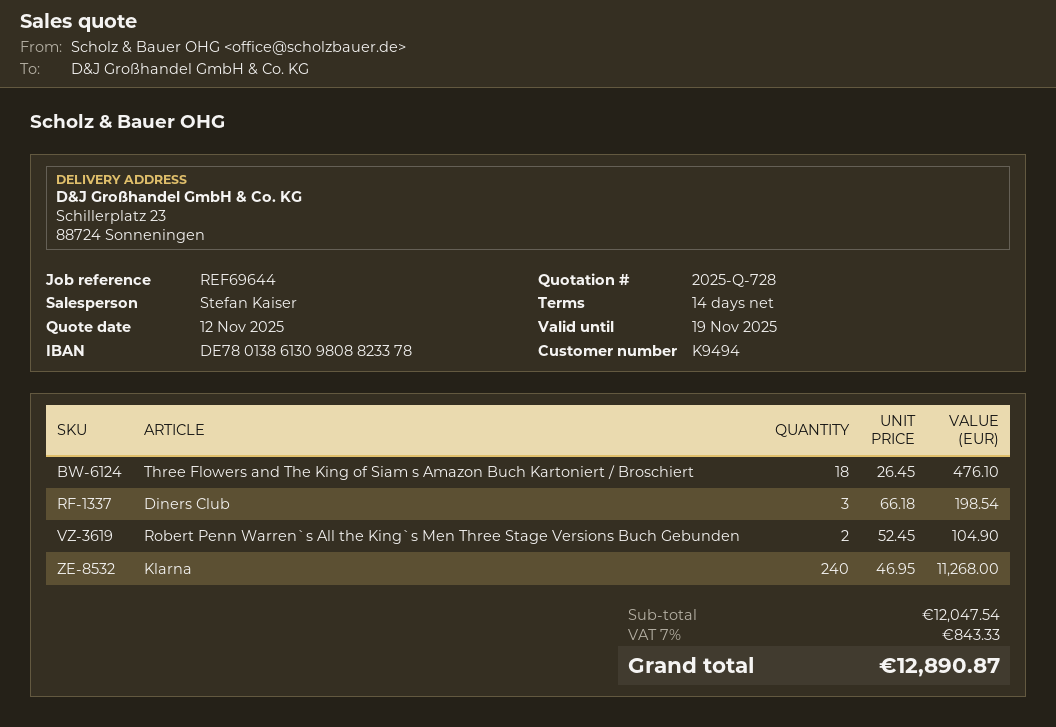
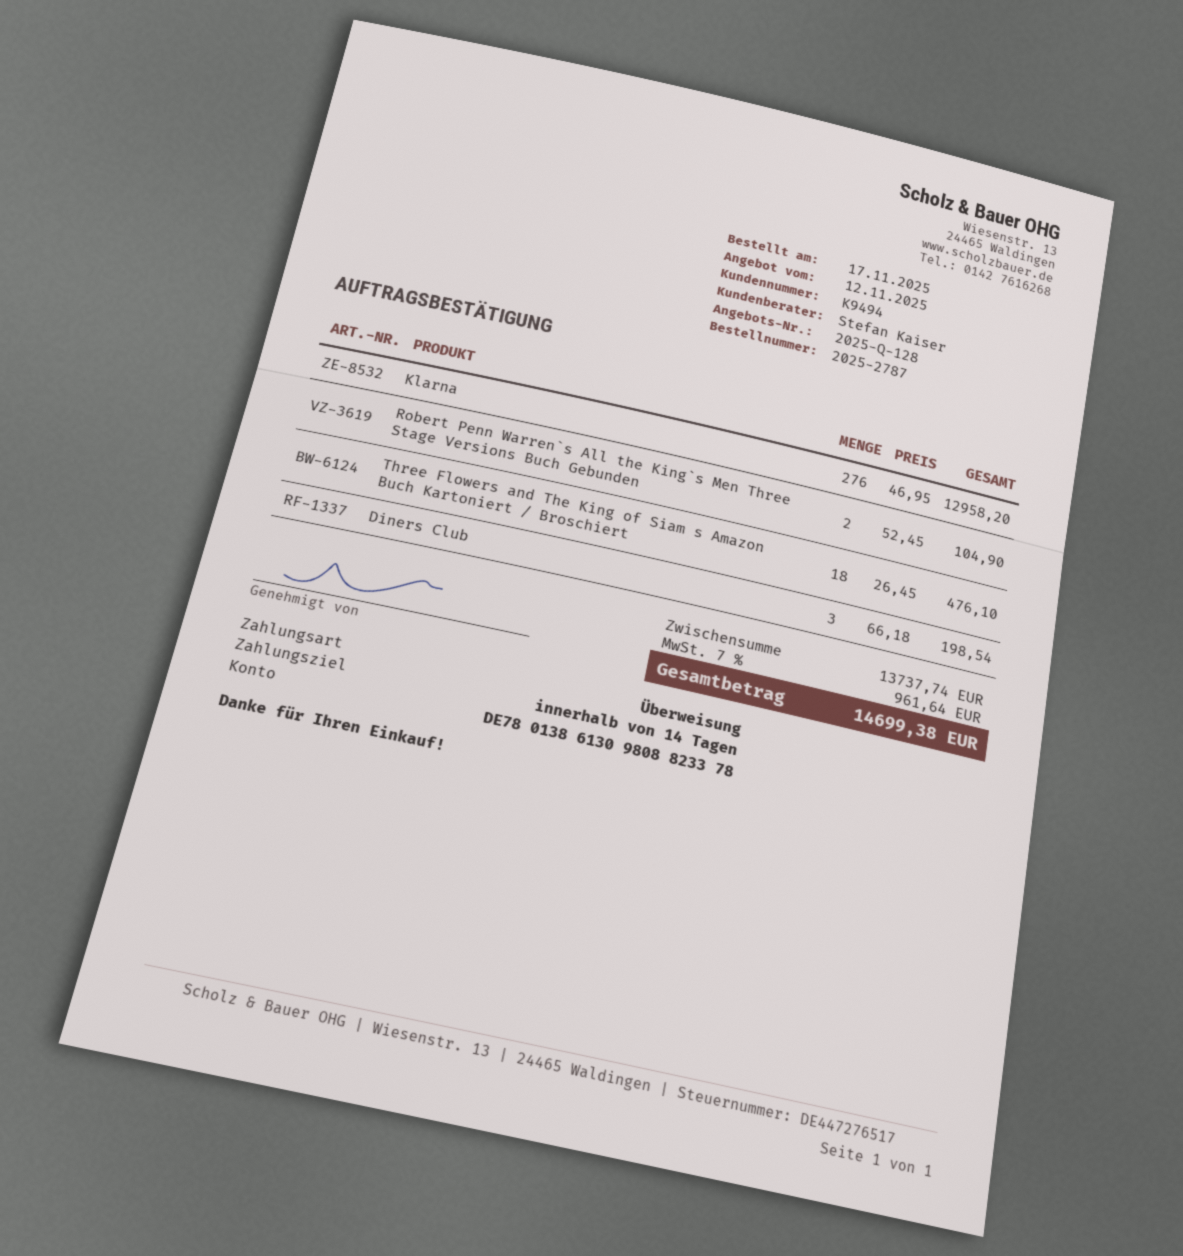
quote number: 2025-Q-728 -> 2025-Q-128
Klarna: 240 x 46.95 = 11268.00 -> 276 x 46.95 = 12958.20
subtotal: 12047.54 -> 13737.74
tax: 7% = 843.33 -> 7% = 961.64
total: 12890.87 -> 14699.38

